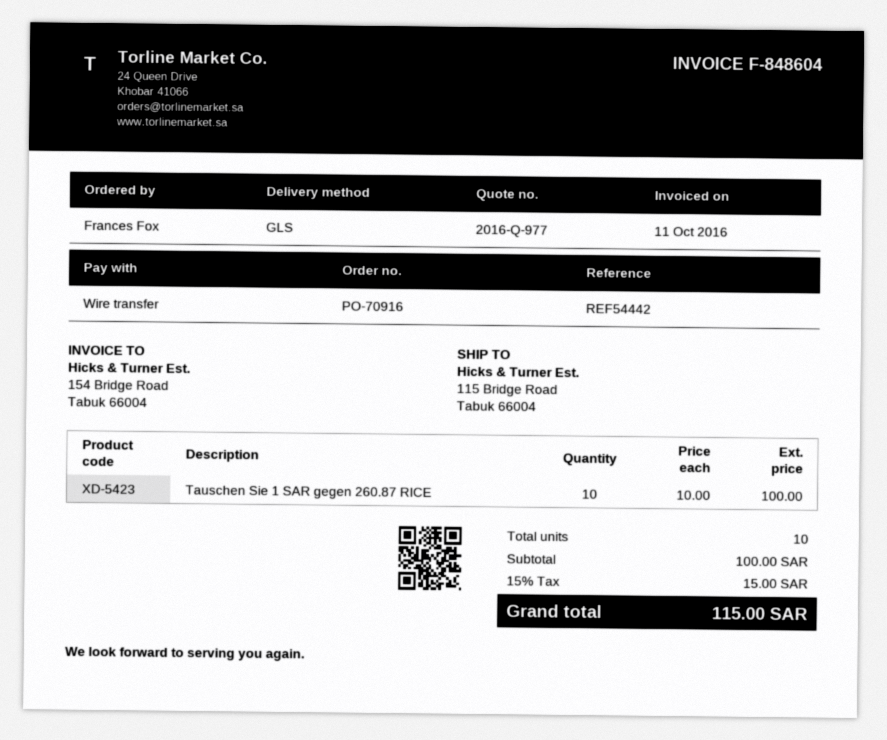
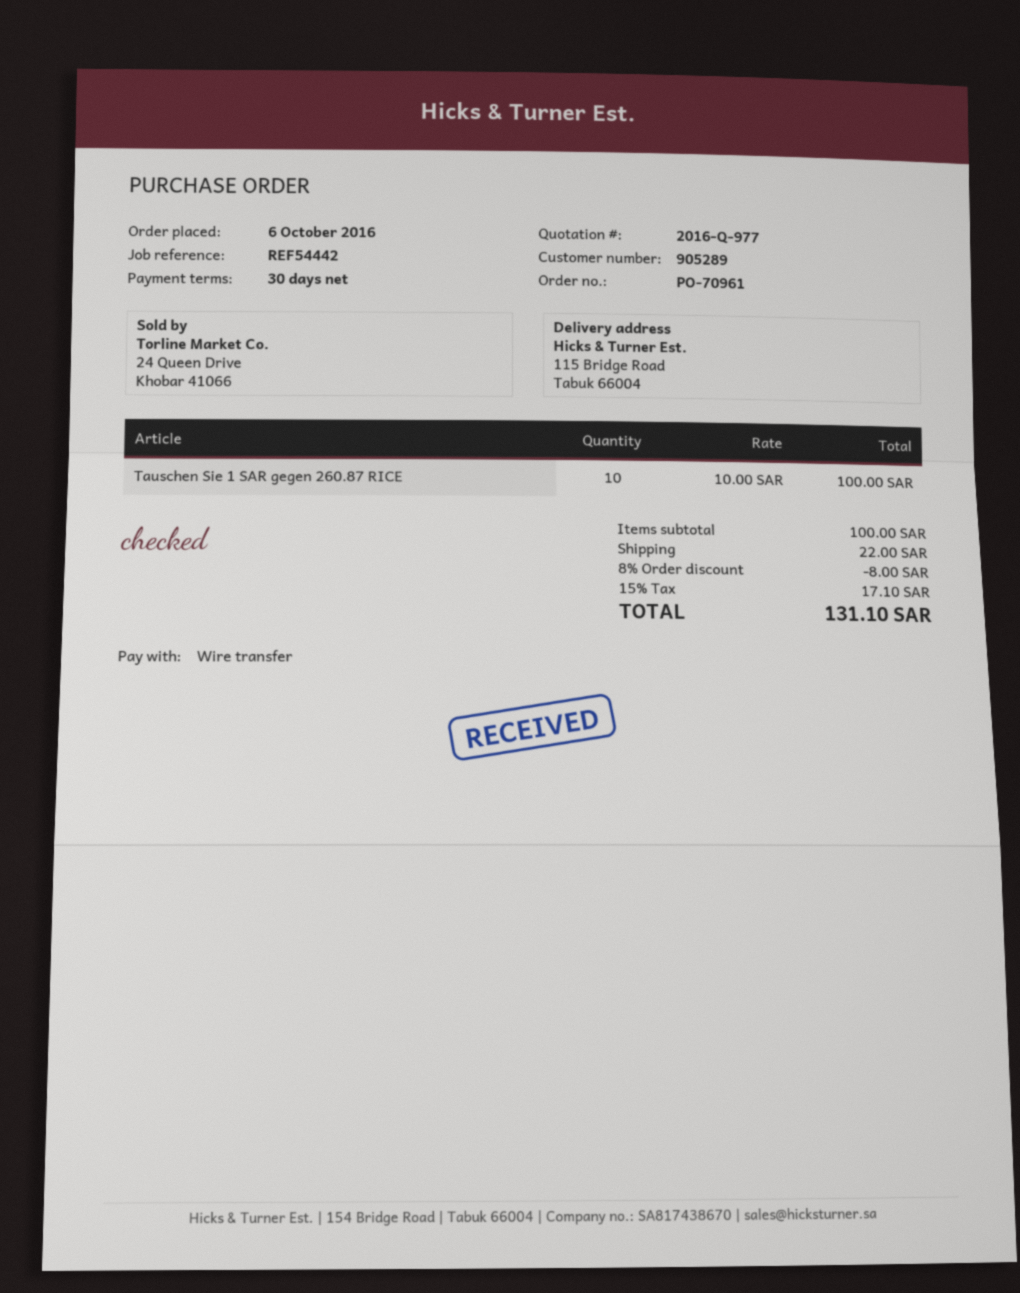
order number: PO-70916 -> PO-70961
discount: none -> 8% = 8.00
shipping: none -> 22.00
tax: 15% = 15.00 -> 15% = 17.10
total: 115.00 -> 131.10

